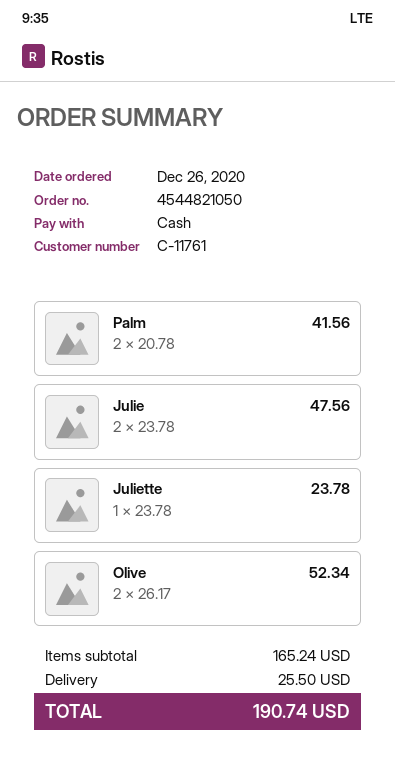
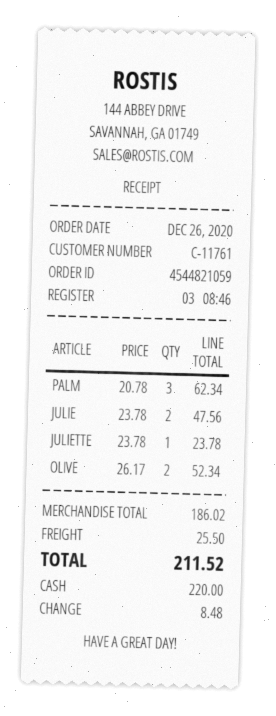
order number: 4544821050 -> 4544821059
Palm: 2 x 20.78 = 41.56 -> 3 x 20.78 = 62.34
subtotal: 165.24 -> 186.02
total: 190.74 -> 211.52

